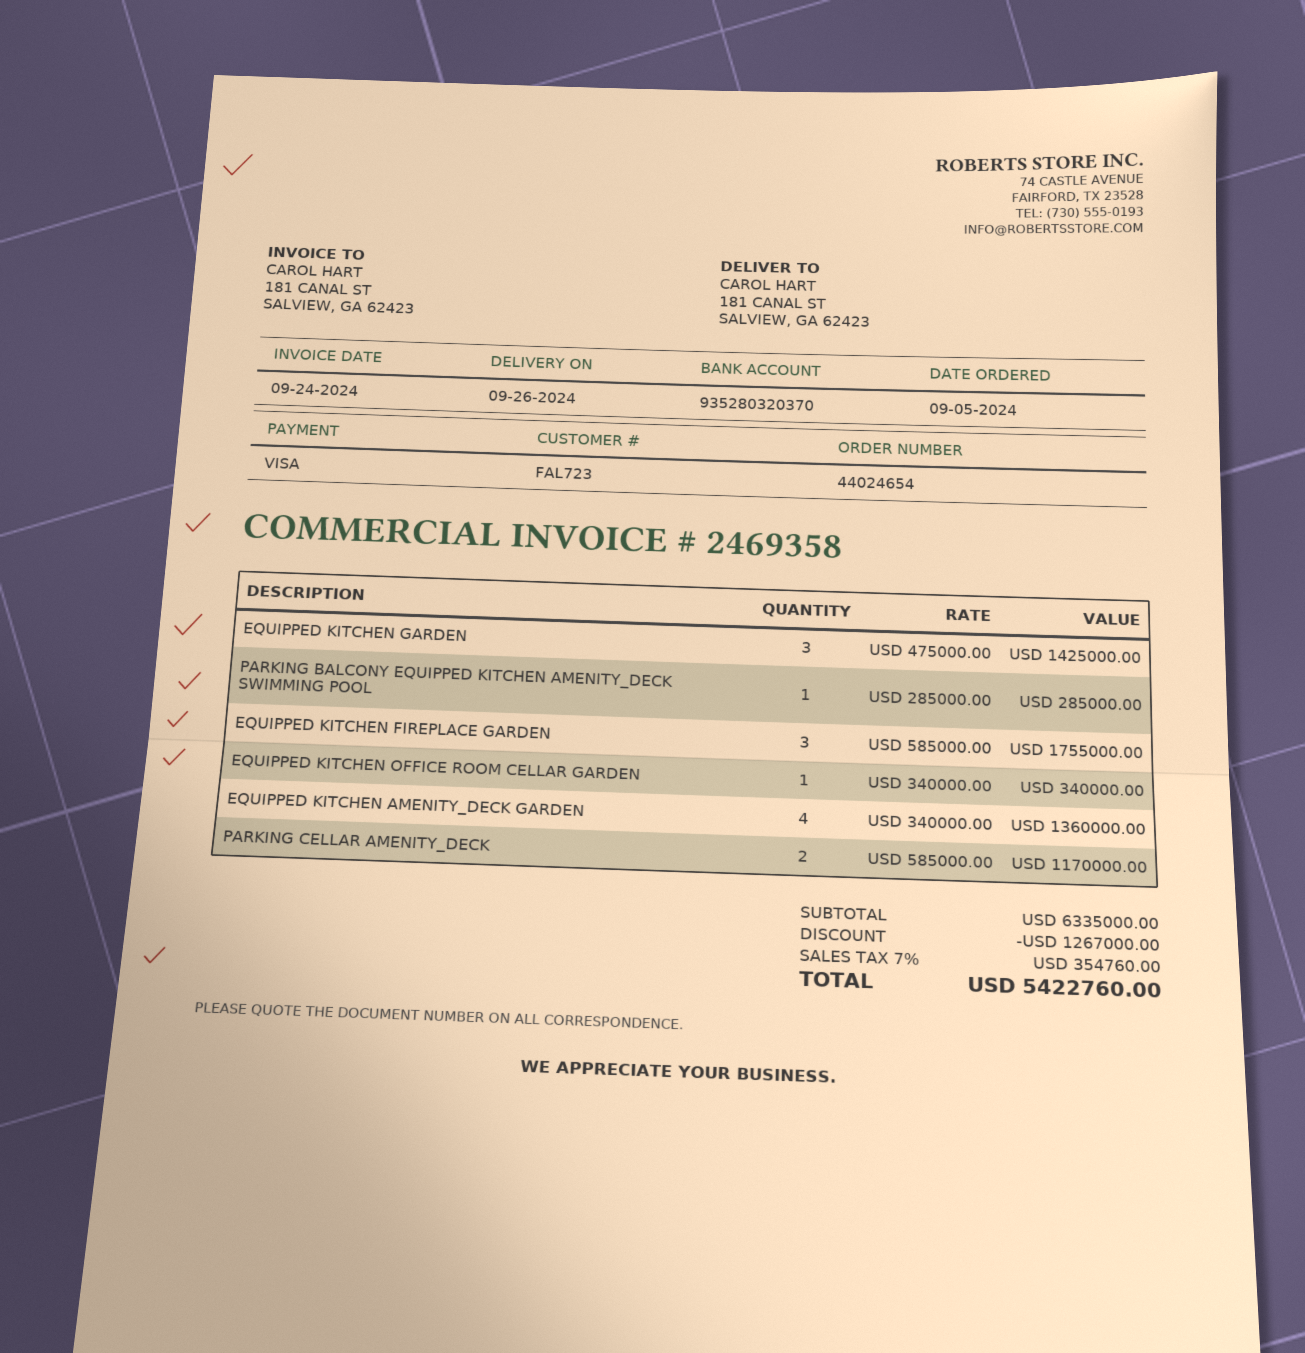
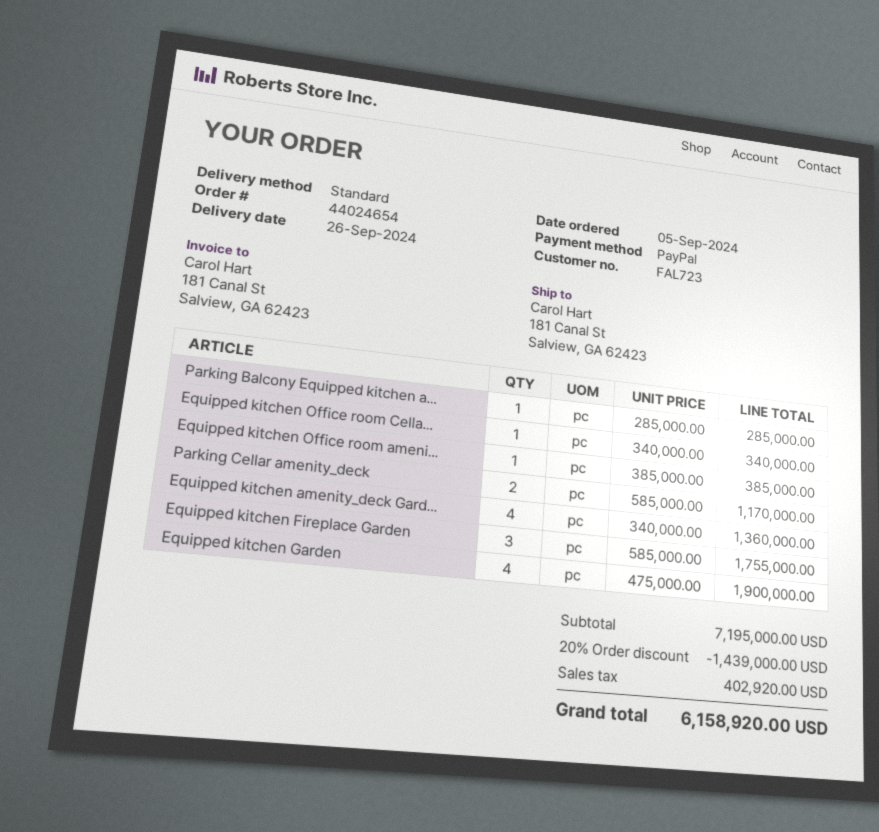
payment method: Visa -> PayPal
EQUIPPED KITCHEN GARDEN: 3 x 475000.00 = 1425000.00 -> 4 x 475000.00 = 1900000.00
Equipped kitchen Office room ameni...: none -> 1 x 385000.00 = 385000.00
subtotal: 6335000.00 -> 7195000.00
discount: 1267000.00 -> 1439000.00
tax: 354760.00 -> 402920.00
total: 5422760.00 -> 6158920.00

